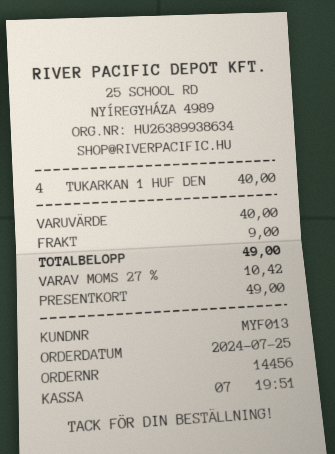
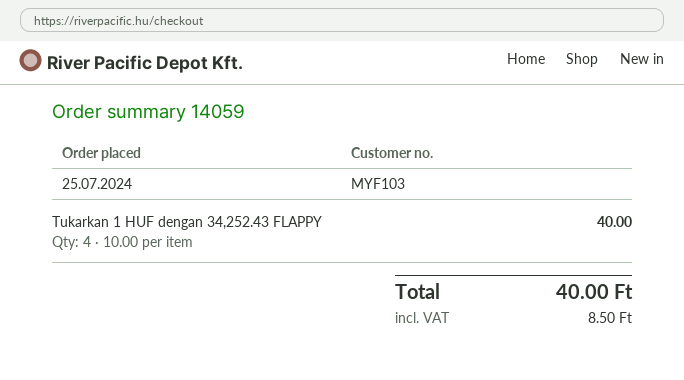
order number: 14456 -> 14059
customer number: MYF013 -> MYF103
shipping: 9.00 -> none
tax: 10.42 -> 8.50
total: 49.00 -> 40.00

